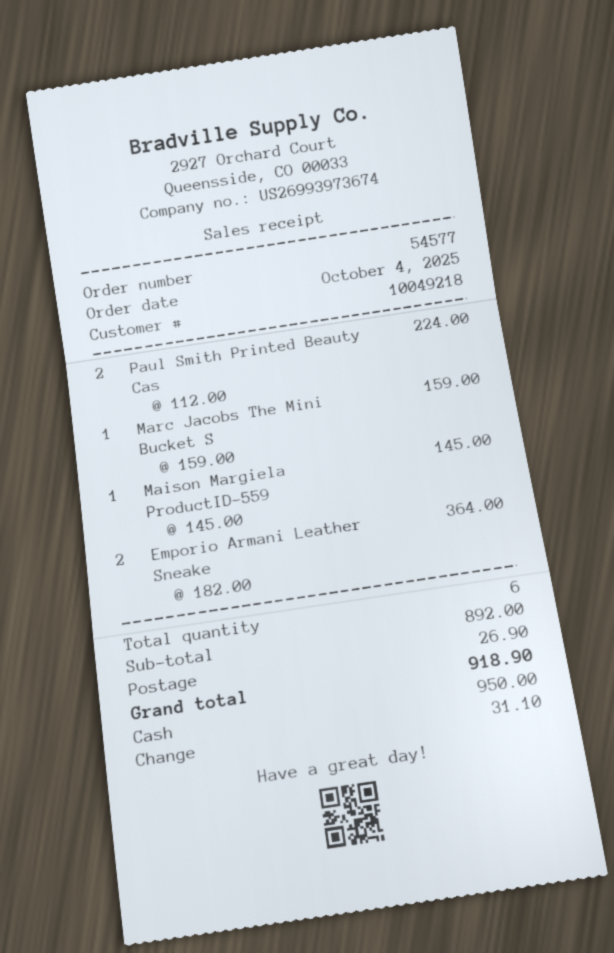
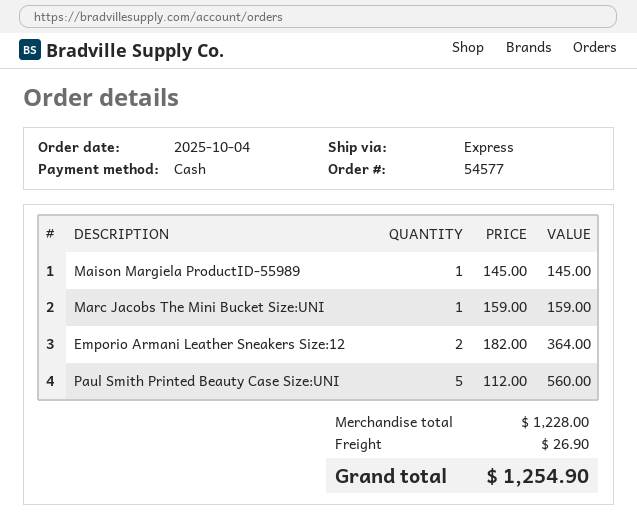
Paul Smith Printed Beauty Cas: 2 x 112.00 = 224.00 -> 5 x 112.00 = 560.00
subtotal: 892.00 -> 1228.00
total: 918.90 -> 1254.90

